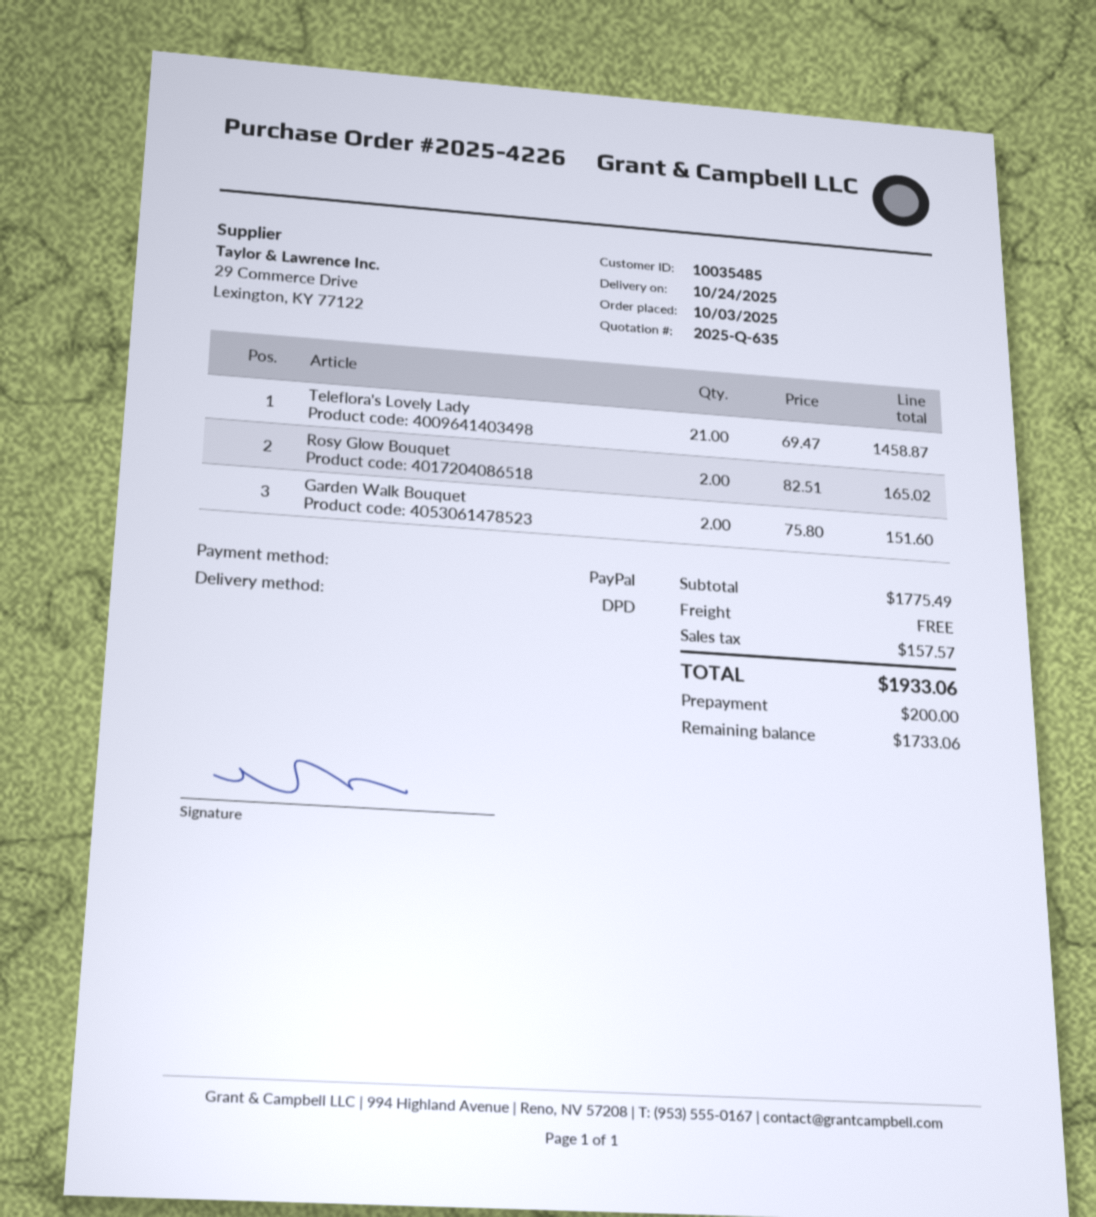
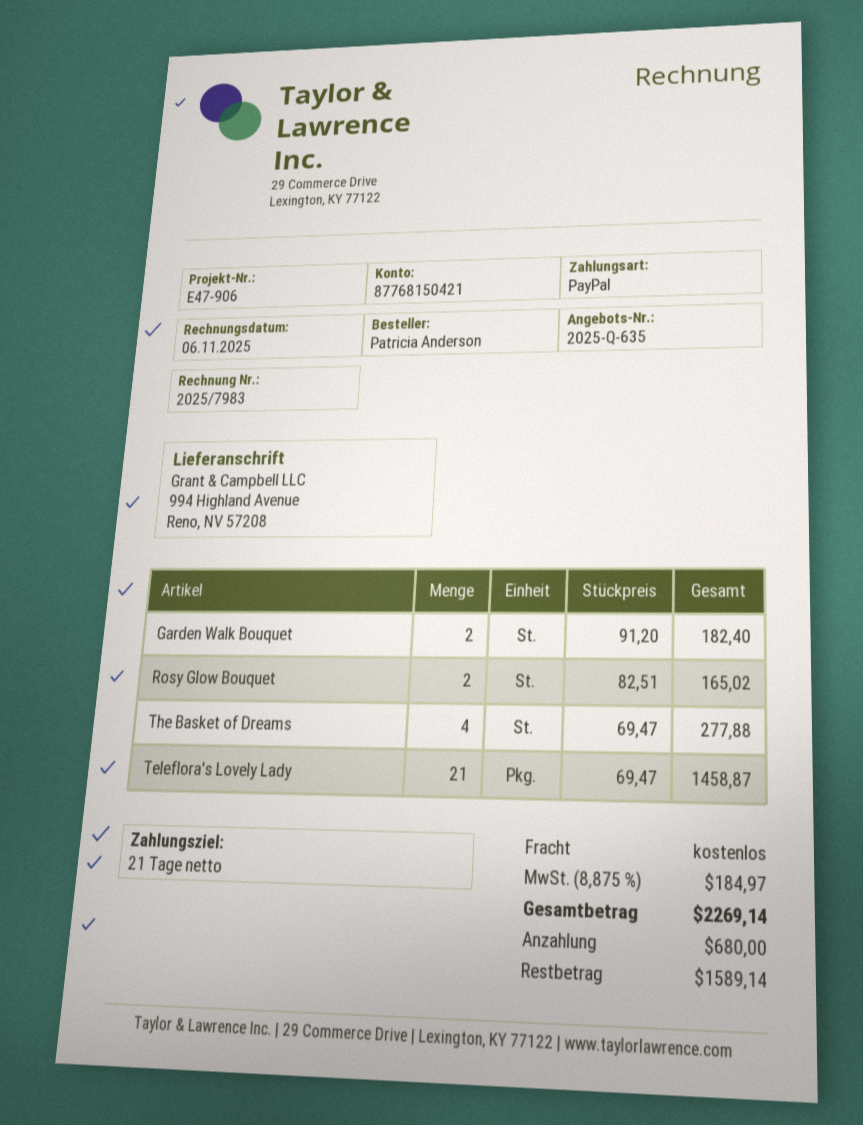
Garden Walk Bouquet: 2 x 75.80 = 151.60 -> 2 x 91.20 = 182.40
The Basket of Dreams: none -> 4 x 69.47 = 277.88
tax: 157.57 -> 184.97
total: 1933.06 -> 2269.14
deposit: 200.00 -> 680.00
balance: 1733.06 -> 1589.14

